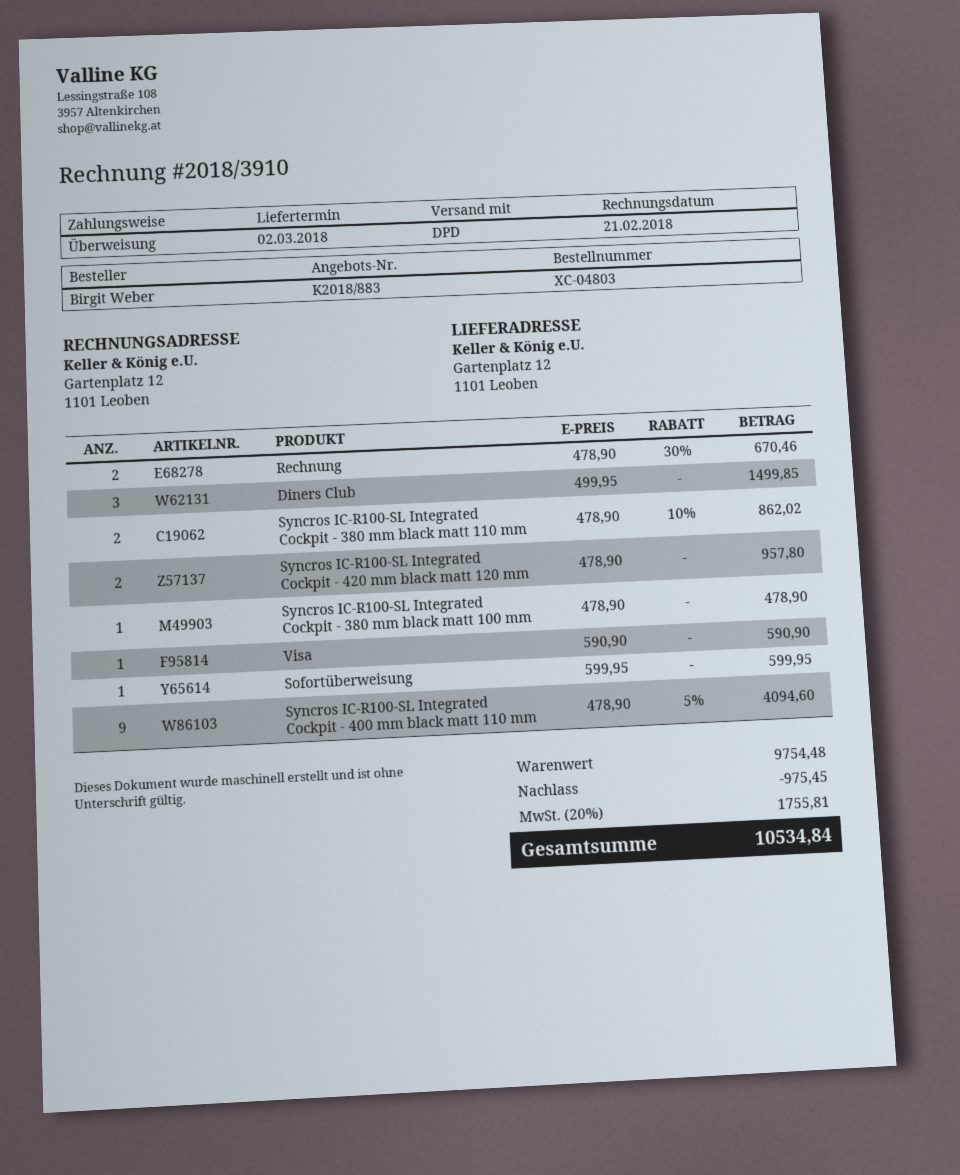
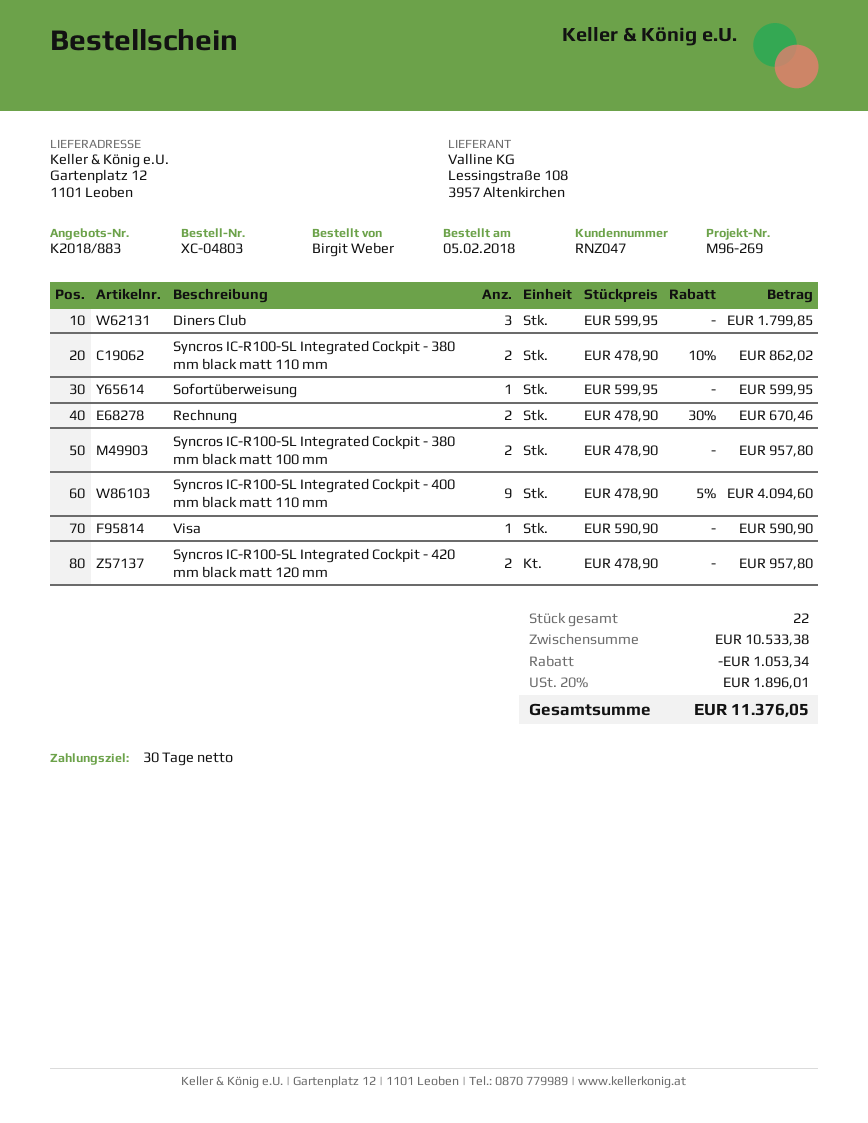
Diners Club: 3 x 499.95 = 1499.85 -> 3 x 599.95 = 1799.85
Syncros IC-R100-SL Integrated Cockpit - 380 mm black matt 100 mm: 1 x 478.90 = 478.90 -> 2 x 478.90 = 957.80
subtotal: 9754.48 -> 10533.38
discount: 975.45 -> 1053.34
tax: 20% = 1755.81 -> 20% = 1896.01
total: 10534.84 -> 11376.05

